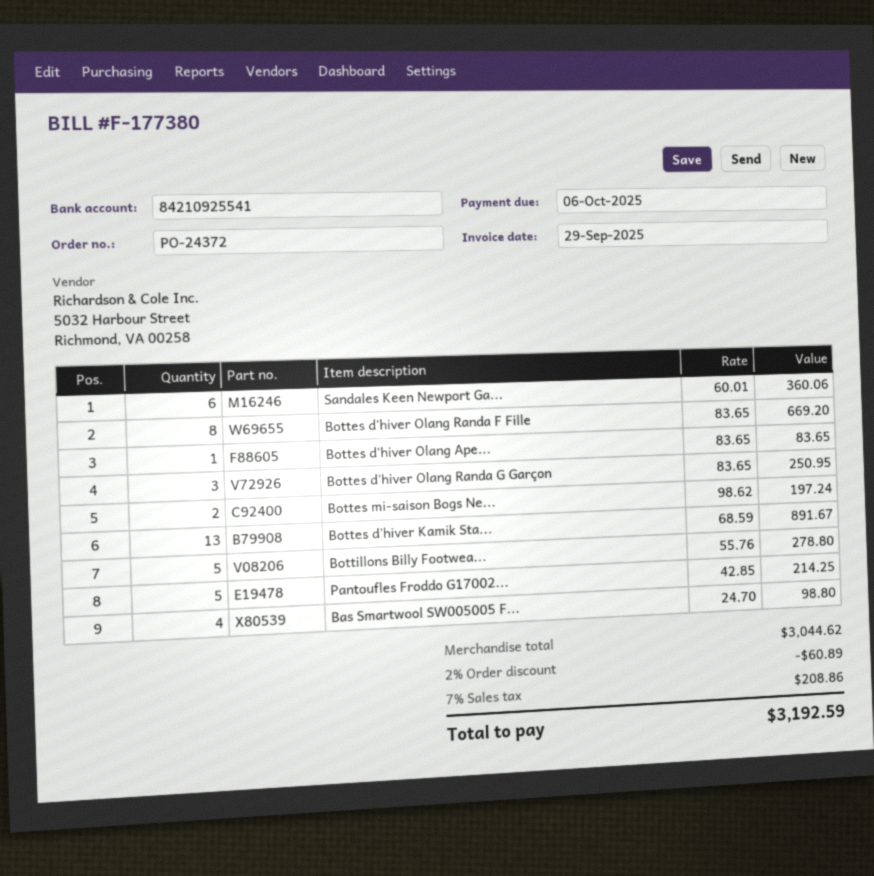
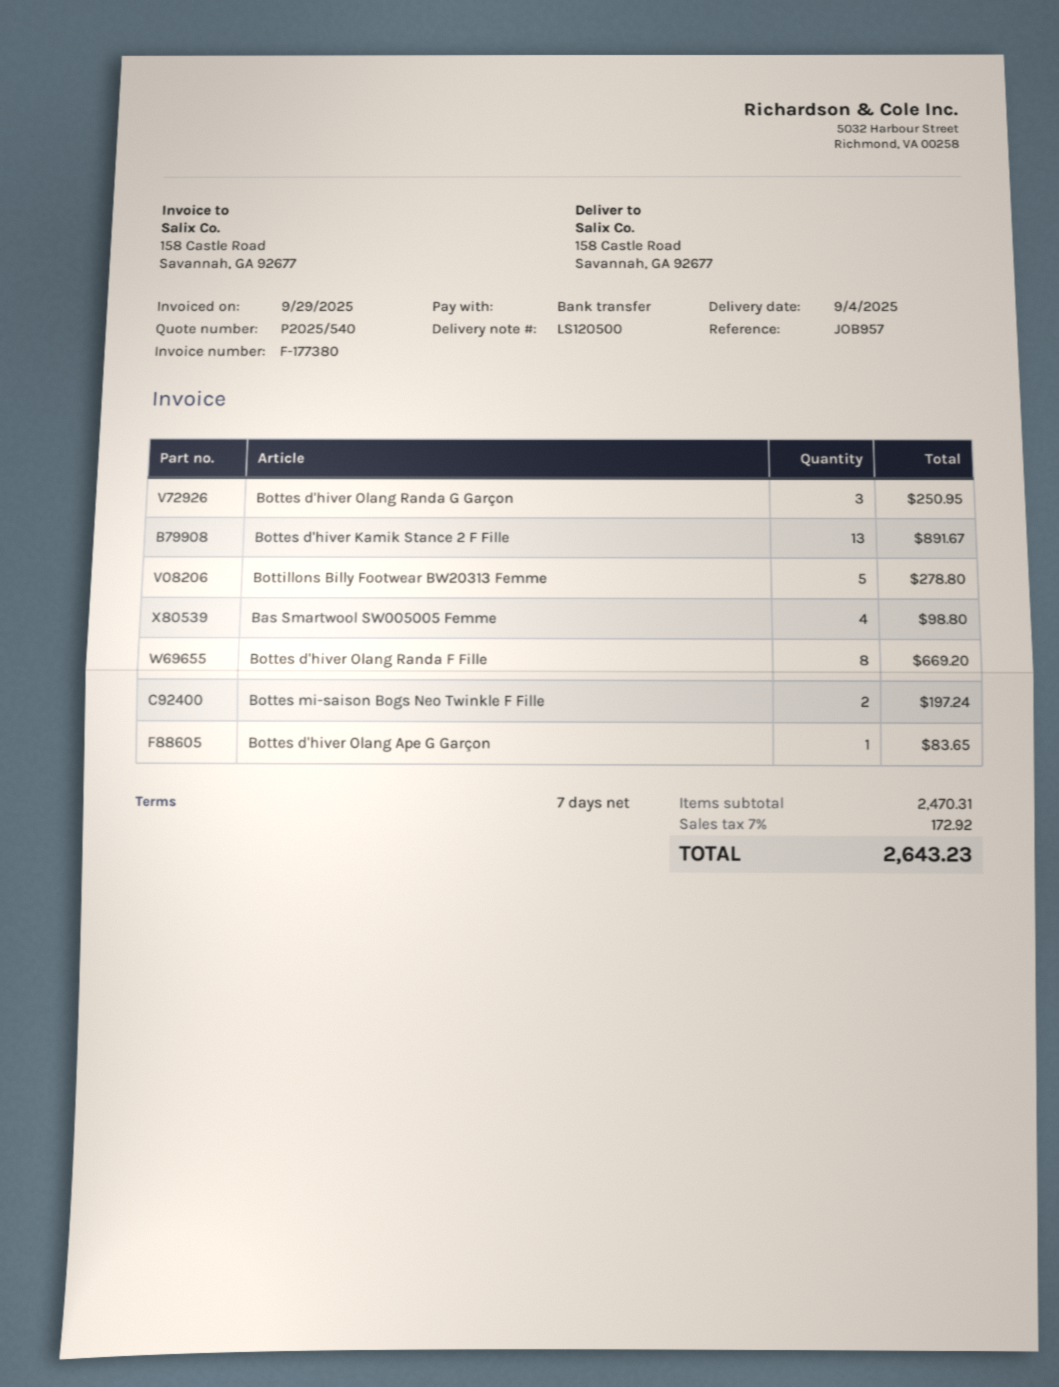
Sandales Keen Newport Ga...: 6 for 360.06 -> none
Pantoufles Froddo G17002...: 5 for 214.25 -> none
subtotal: 3044.62 -> 2470.31
discount: 2% = 60.89 -> none
tax: 7% = 208.86 -> 7% = 172.92
total: 3192.59 -> 2643.23

